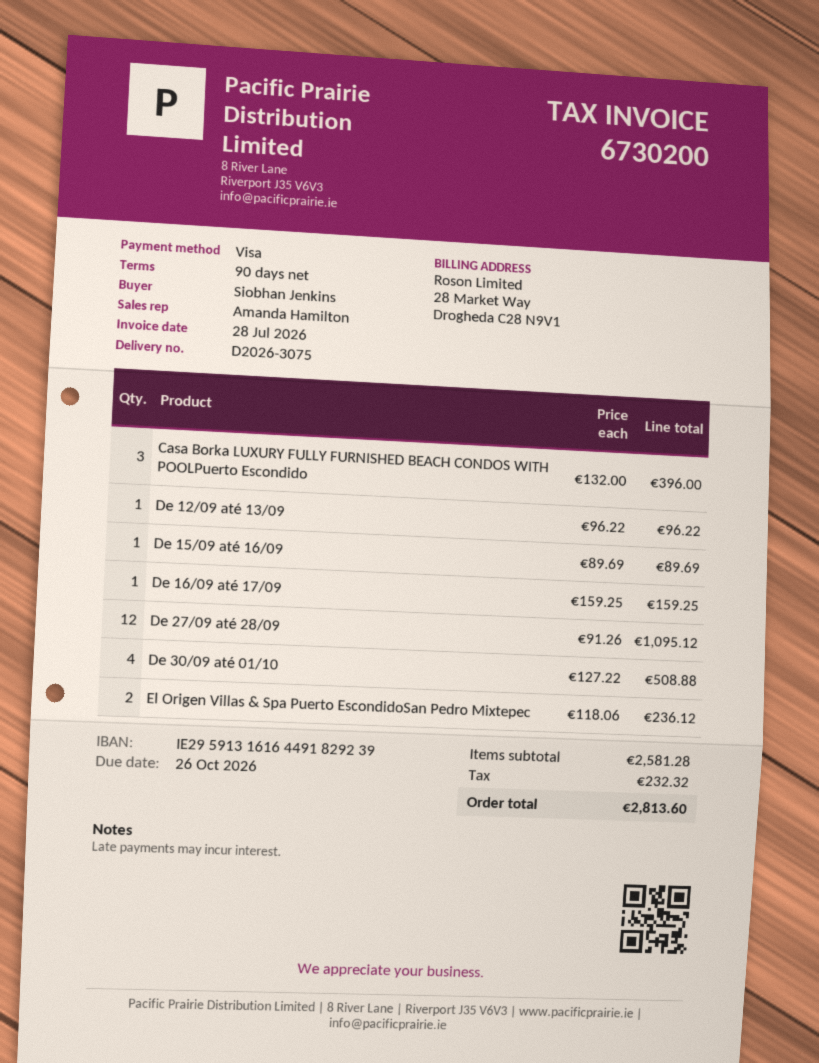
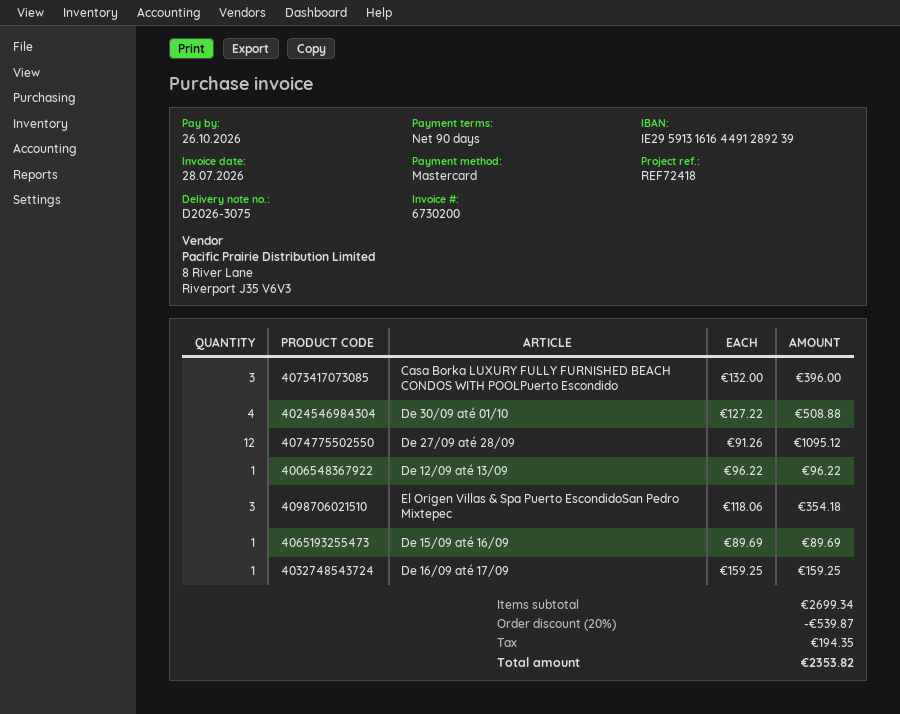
payment method: Visa -> Mastercard
bank account: IE29591316164491829239 -> IE29591316164491289239
El Origen Villas & Spa Puerto EscondidoSan Pedro Mixtepec: 2 x 118.06 = 236.12 -> 3 x 118.06 = 354.18
subtotal: 2581.28 -> 2699.34
discount: none -> 20% = 539.87
tax: 232.32 -> 194.35
total: 2813.60 -> 2353.82

